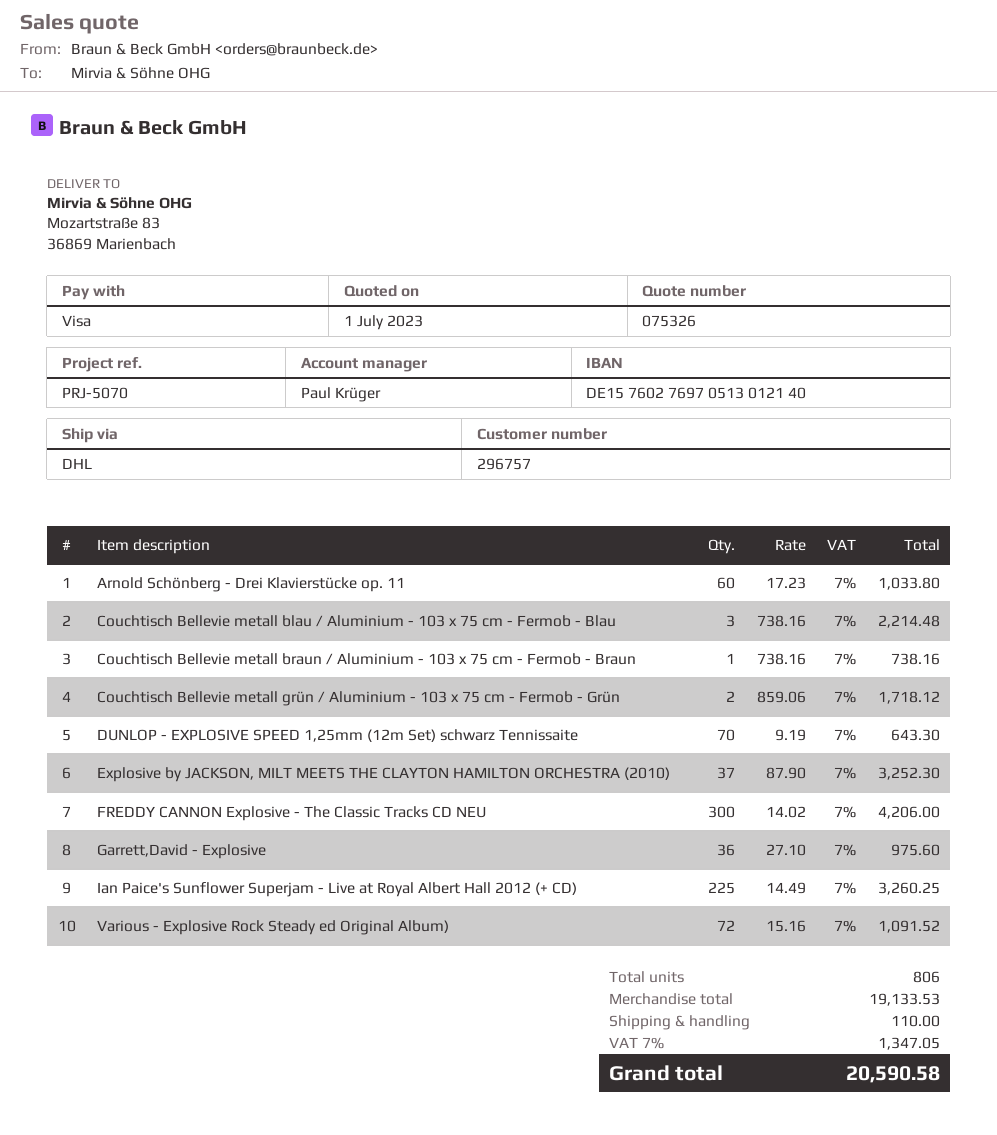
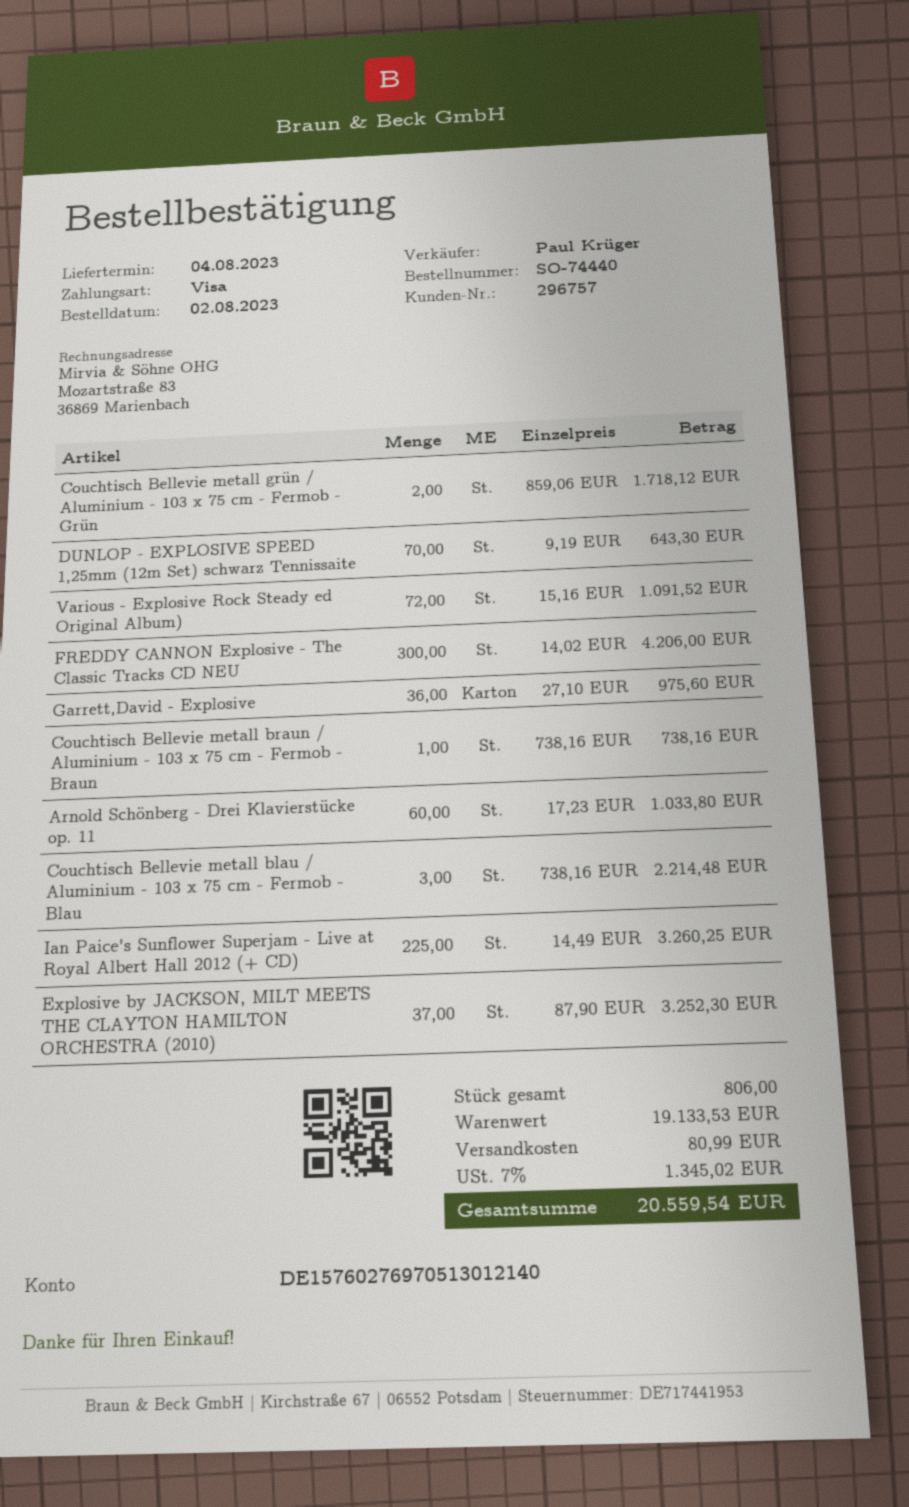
shipping: 110.00 -> 80.99
tax: 7% = 1347.05 -> 7% = 1345.02
total: 20590.58 -> 20559.54

